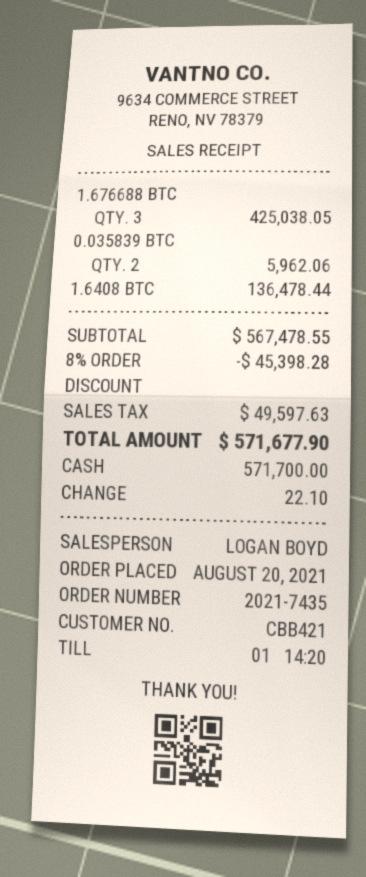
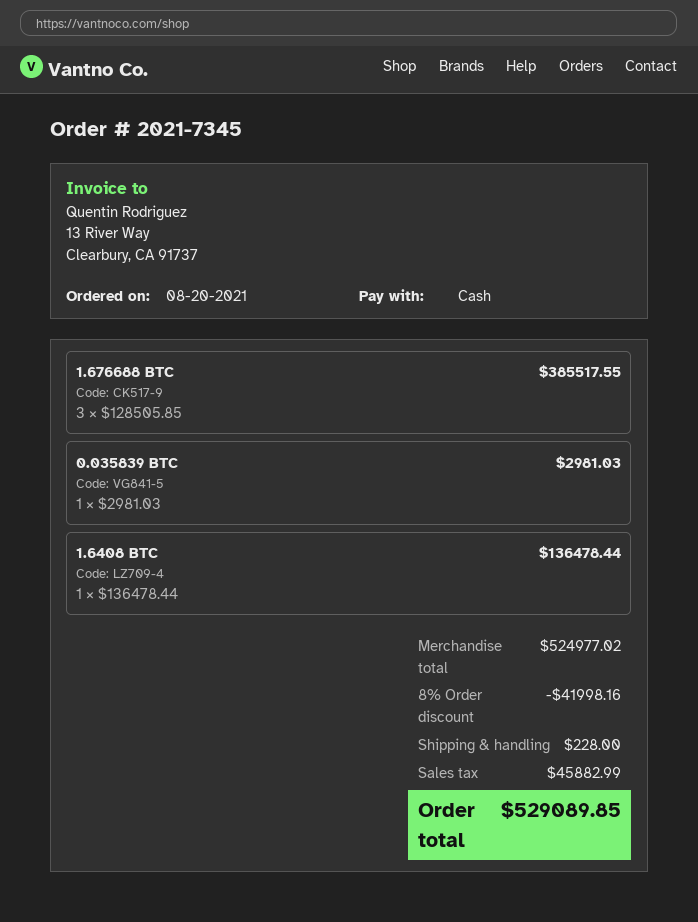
order number: 2021-7435 -> 2021-7345
1.676688 BTC: 3 for 425038.05 -> 3 for 385517.55
0.035839 BTC: 2 for 5962.06 -> 1 for 2981.03
subtotal: 567478.55 -> 524977.02
discount: 8% = 45398.28 -> 8% = 41998.16
shipping: none -> 228.00
tax: 49597.63 -> 45882.99
total: 571677.90 -> 529089.85

